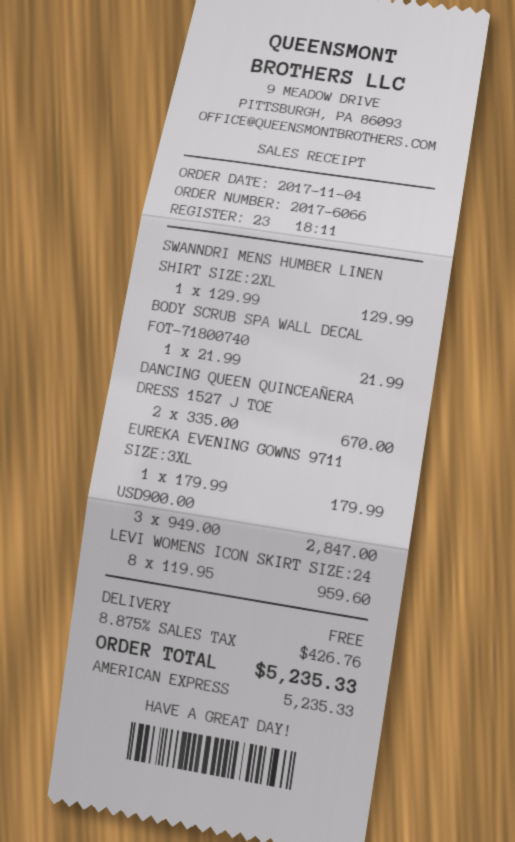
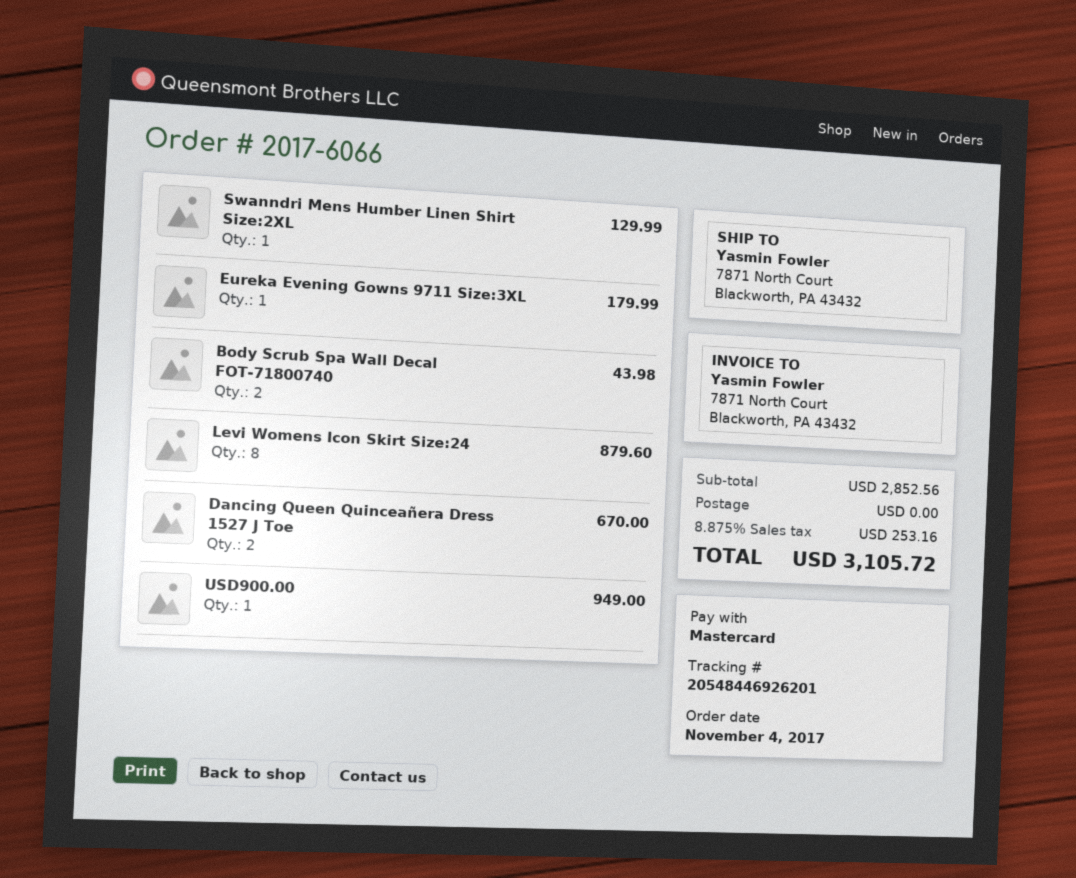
payment method: American Express -> Mastercard
BODY SCRUB SPA WALL DECAL FOT-71800740: 1 for 21.99 -> 2 for 43.98
USD900.00: 3 for 2847.00 -> 1 for 949.00
LEVI WOMENS ICON SKIRT SIZE:24: 8 for 959.60 -> 8 for 879.60
tax: 8.875% = 426.76 -> 8.875% = 253.16
total: 5235.33 -> 3105.72

